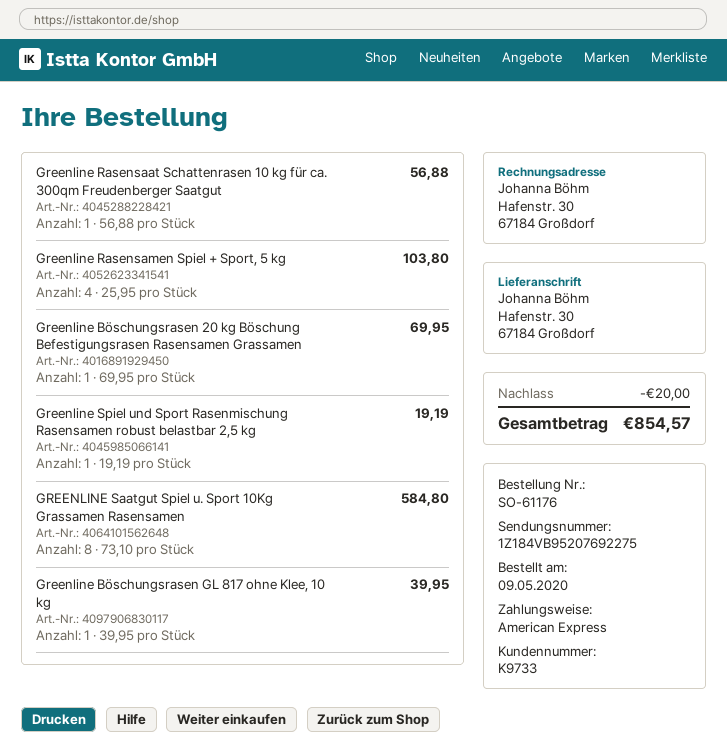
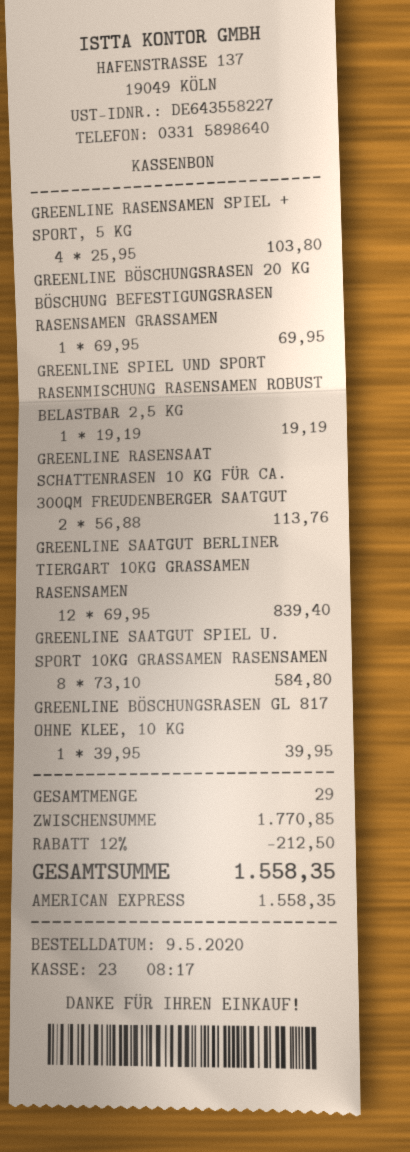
Greenline Rasensaat Schattenrasen 10 kg für ca. 300qm Freudenberger Saatgut: 1 x 56.88 = 56.88 -> 2 x 56.88 = 113.76
GREENLINE SAATGUT BERLINER TIERGART 10KG GRASSAMEN RASENSAMEN: none -> 12 x 69.95 = 839.40
discount: 20.00 -> 212.50
total: 854.57 -> 1558.35

